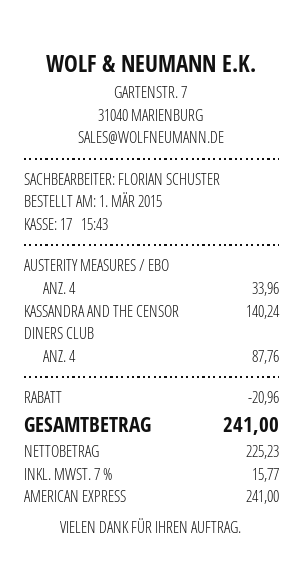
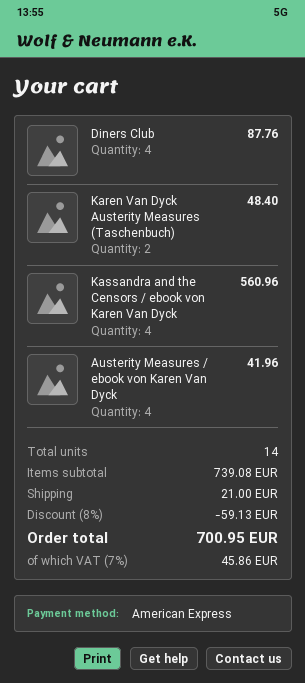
AUSTERITY MEASURES / EBO: 4 for 33.96 -> 4 for 41.96
KASSANDRA AND THE CENSOR: 1 for 140.24 -> 4 for 560.96
Karen Van Dyck Austerity Measures (Taschenbuch): none -> 2 for 48.40
discount: 20.96 -> 59.13
shipping: none -> 21.00
tax: 7% = 15.77 -> 7% = 45.86
total: 241.00 -> 700.95

